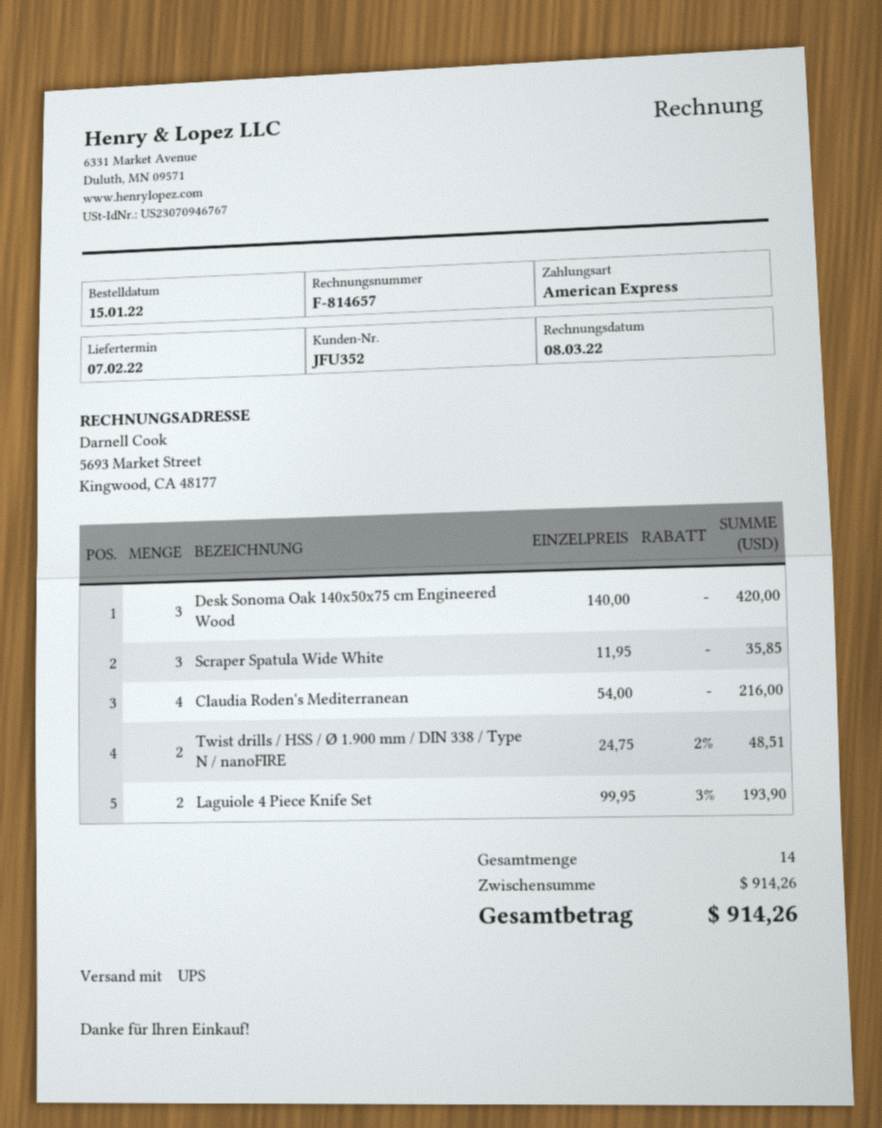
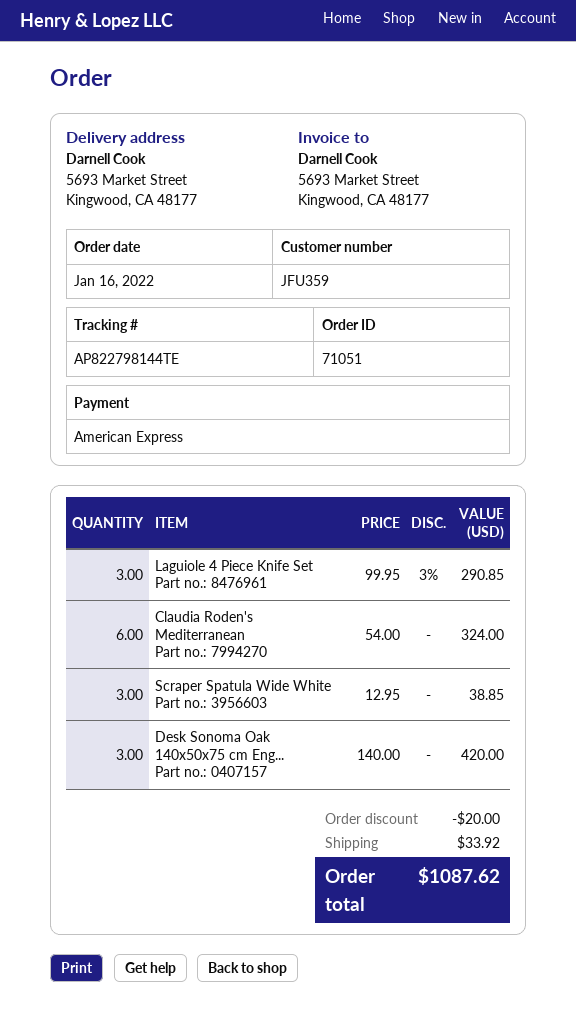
order date: 2022-01-15 -> 2022-01-16
customer number: JFU352 -> JFU359
Scraper Spatula Wide White: 3 x 11.95 = 35.85 -> 3 x 12.95 = 38.85
Claudia Roden's Mediterranean: 4 x 54.00 = 216.00 -> 6 x 54.00 = 324.00
Twist drills / HSS / Ø 1.900 mm / DIN 338 / Type N / nanoFIRE: 2 x 24.75 - 2% = 48.51 -> none
Laguiole 4 Piece Knife Set: 2 x 99.95 - 3% = 193.90 -> 3 x 99.95 - 3% = 290.85
discount: none -> 20.00
shipping: none -> 33.92
total: 914.26 -> 1087.62

